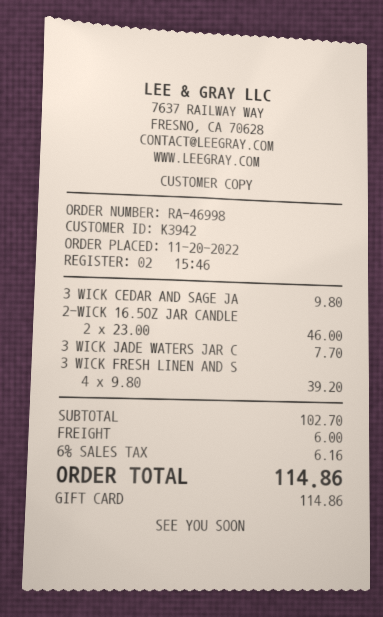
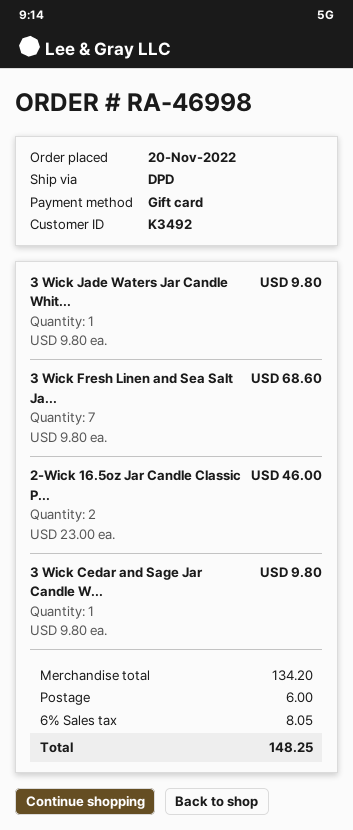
customer number: K3942 -> K3492
3 WICK JADE WATERS JAR C: 1 x 7.70 = 7.70 -> 1 x 9.80 = 9.80
3 WICK FRESH LINEN AND S: 4 x 9.80 = 39.20 -> 7 x 9.80 = 68.60
subtotal: 102.70 -> 134.20
tax: 6% = 6.16 -> 6% = 8.05
total: 114.86 -> 148.25

